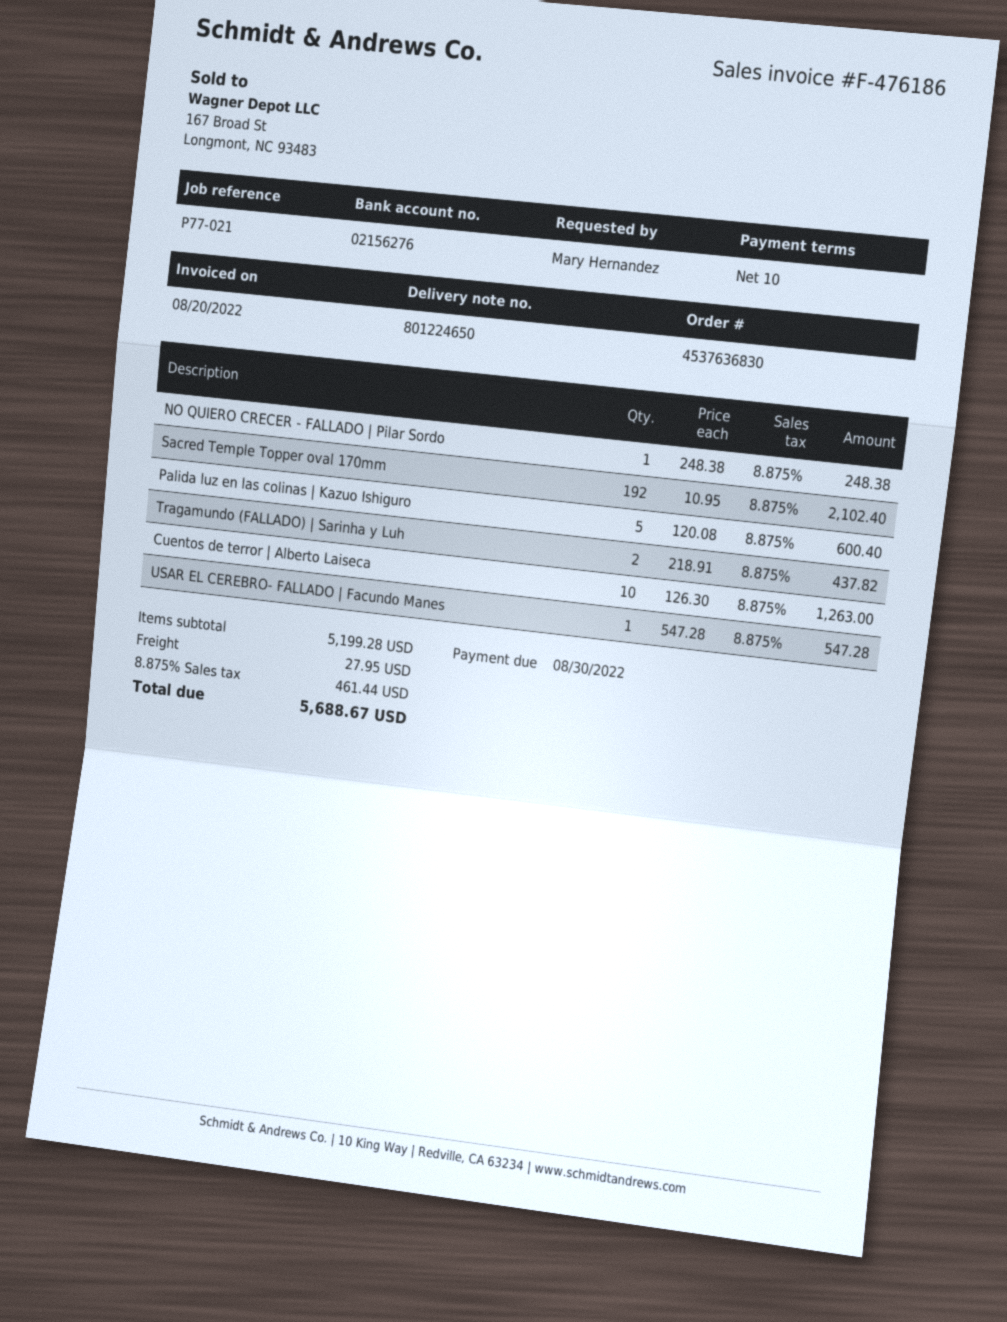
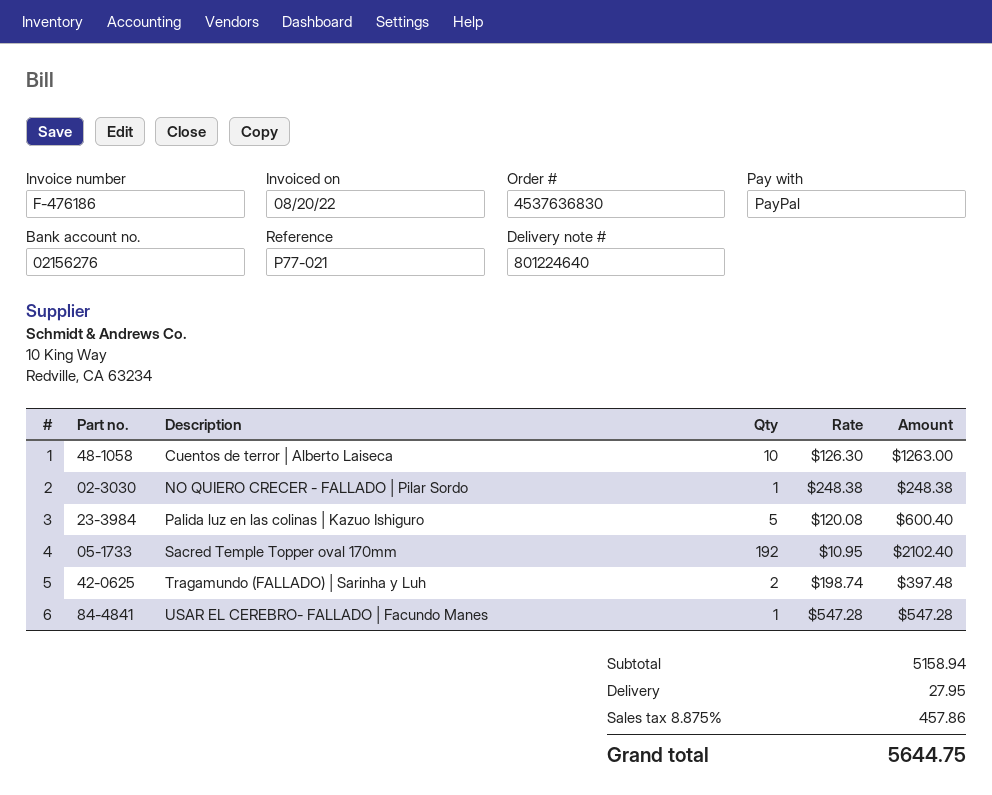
delivery note number: 801224650 -> 801224640
Tragamundo (FALLADO) | Sarinha y Luh: 2 x 218.91 = 437.82 -> 2 x 198.74 = 397.48
subtotal: 5199.28 -> 5158.94
tax: 8.875% = 461.44 -> 8.875% = 457.86
total: 5688.67 -> 5644.75

